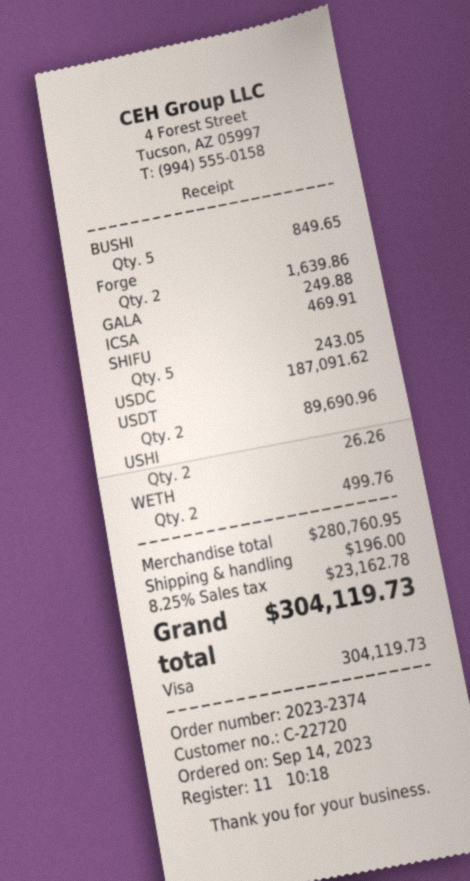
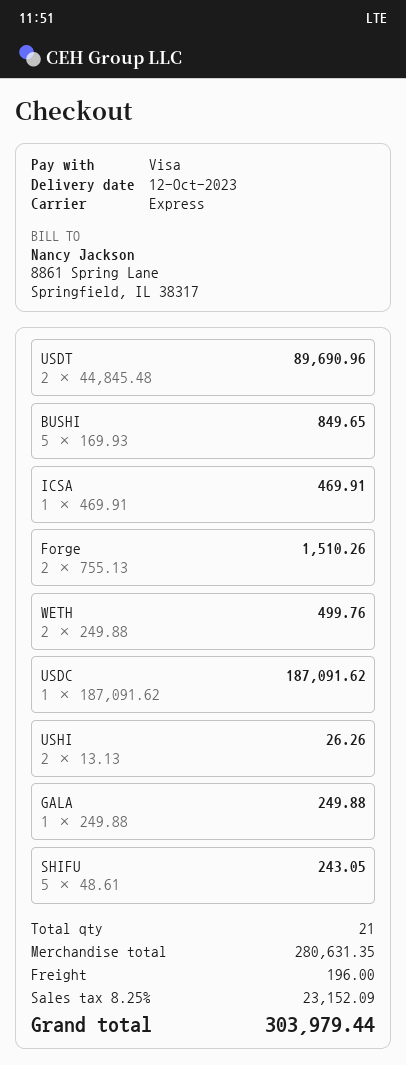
Forge: 2 for 1639.86 -> 2 for 1510.26
subtotal: 280760.95 -> 280631.35
tax: 8.25% = 23162.78 -> 8.25% = 23152.09
total: 304119.73 -> 303979.44

